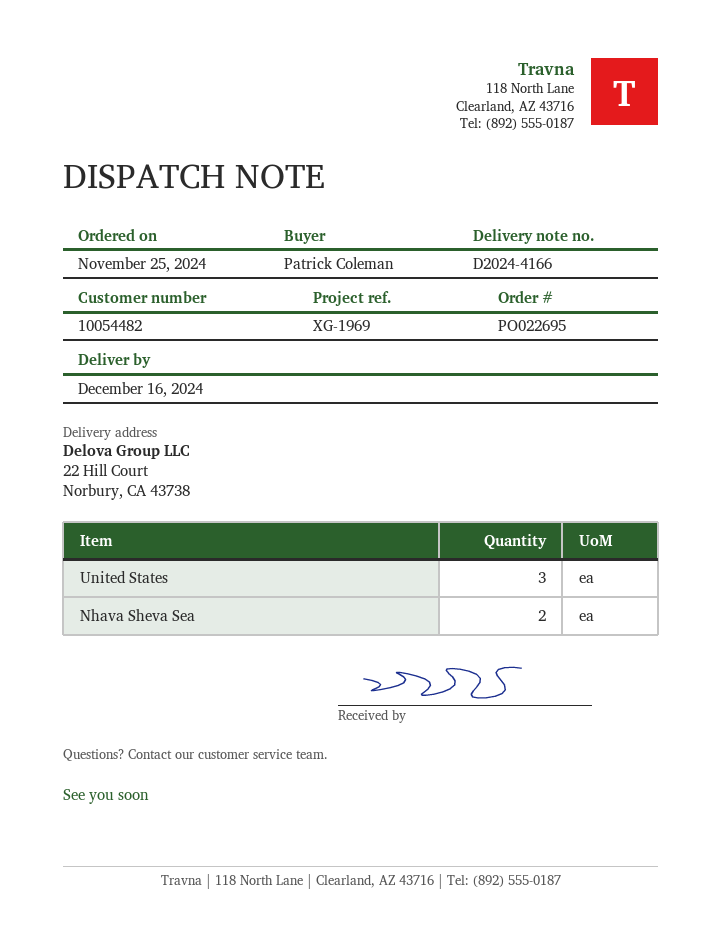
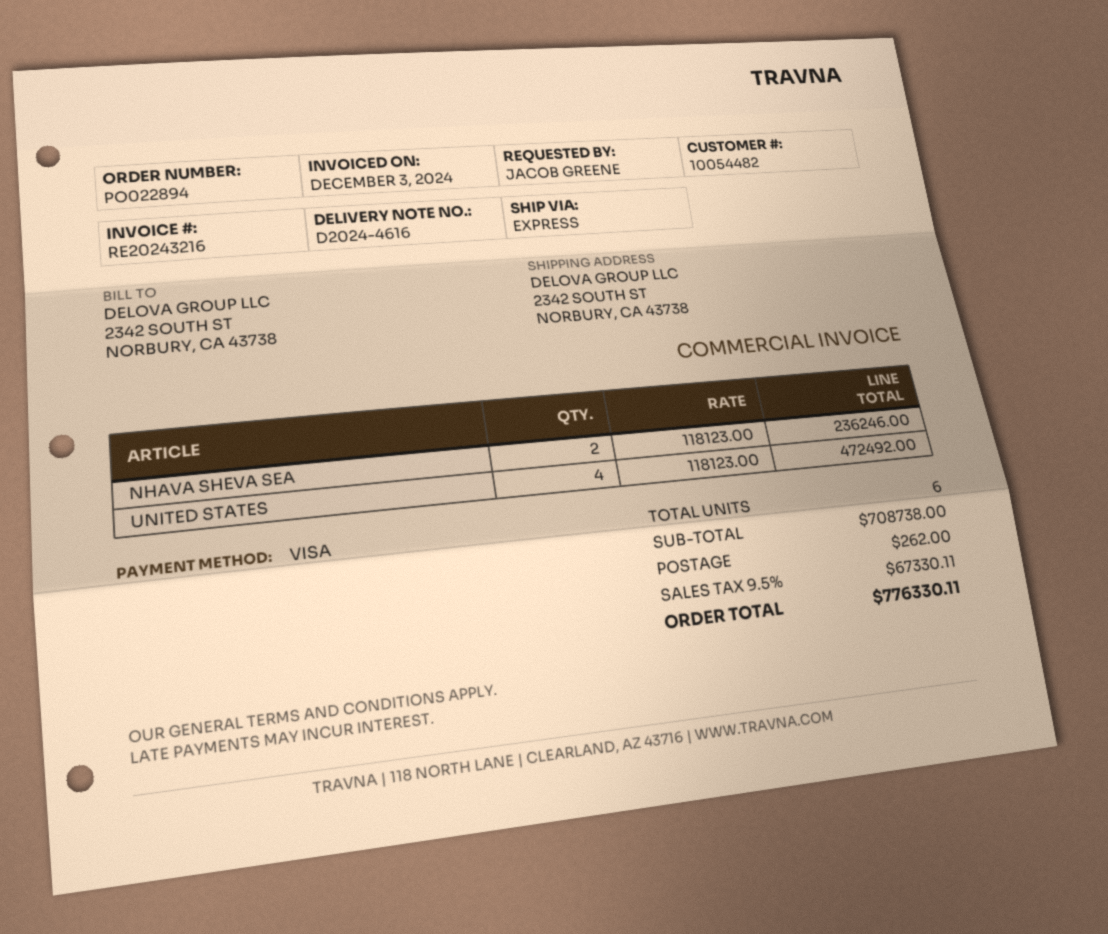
order number: PO022695 -> PO022894
delivery note number: D2024-4166 -> D2024-4616
ordered by: Patrick Coleman -> JACOB GREENE
ship to: 22 Hill Court, Norbury, CA 43738 -> 2342 SOUTH ST, NORBURY, CA 43738
United States: 3 -> 4

